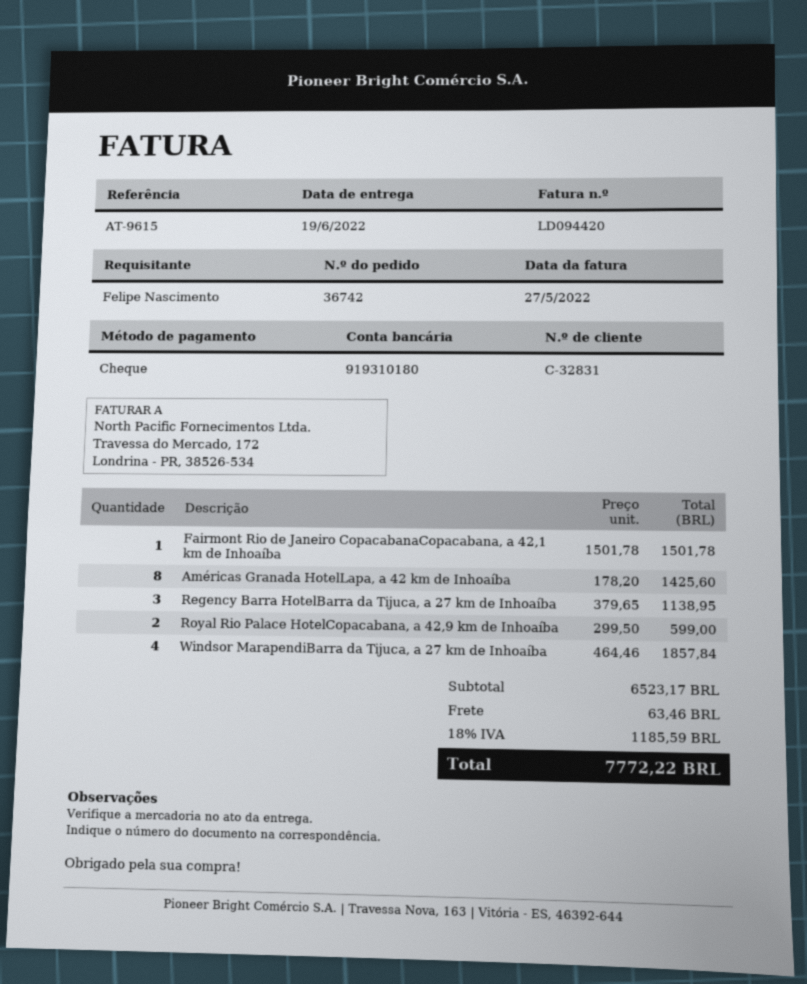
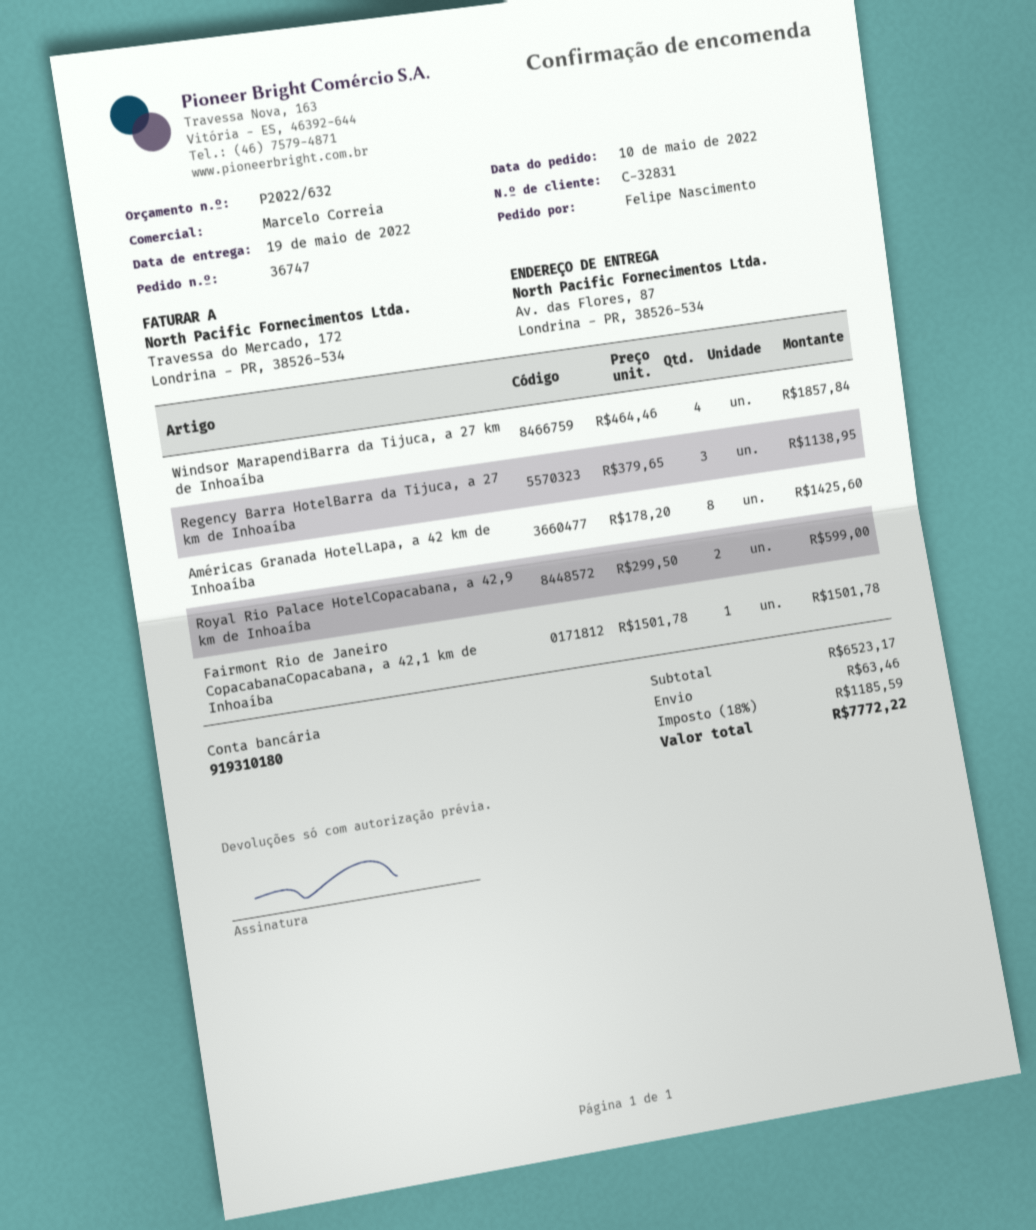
order number: 36742 -> 36747
delivery date: 2022-06-19 -> 2022-05-19

